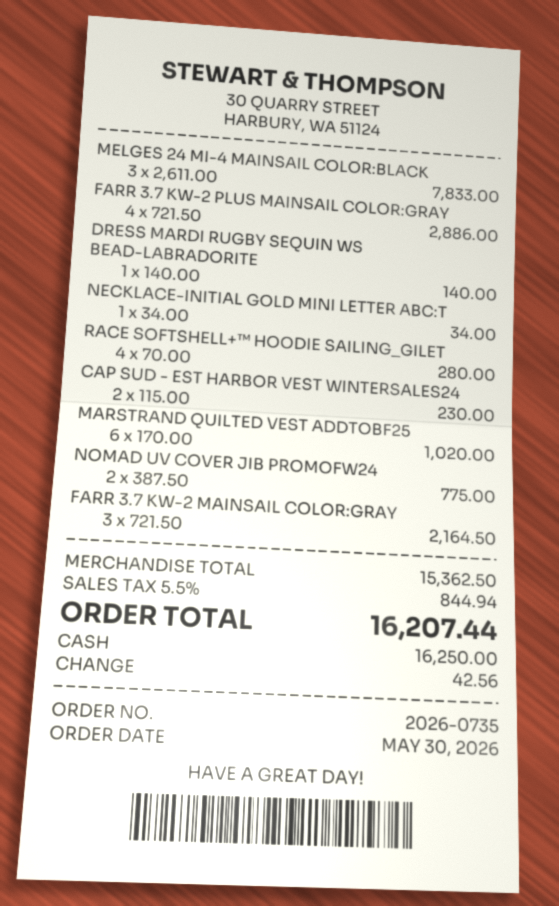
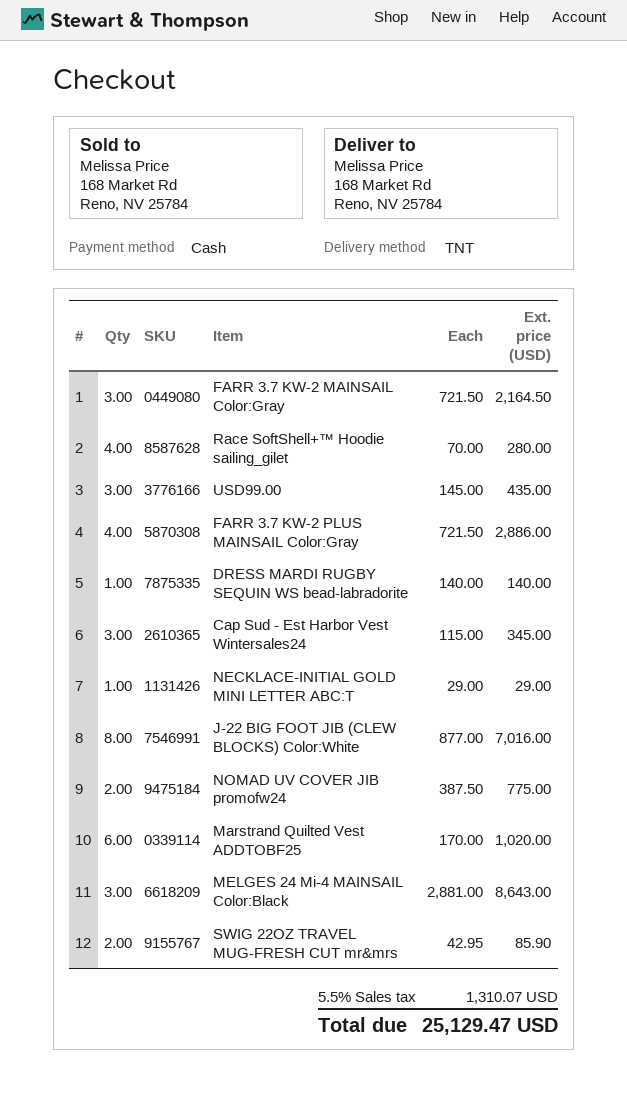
MELGES 24 MI-4 MAINSAIL COLOR:BLACK: 3 x 2611.00 = 7833.00 -> 3 x 2881.00 = 8643.00
NECKLACE-INITIAL GOLD MINI LETTER ABC:T: 1 x 34.00 = 34.00 -> 1 x 29.00 = 29.00
CAP SUD - EST HARBOR VEST WINTERSALES24: 2 x 115.00 = 230.00 -> 3 x 115.00 = 345.00
USD99.00: none -> 3 x 145.00 = 435.00
J-22 BIG FOOT JIB (CLEW BLOCKS) Color:White: none -> 8 x 877.00 = 7016.00
SWIG 22OZ TRAVEL MUG-FRESH CUT mr&mrs: none -> 2 x 42.95 = 85.90
tax: 5.5% = 844.94 -> 5.5% = 1310.07
total: 16207.44 -> 25129.47

